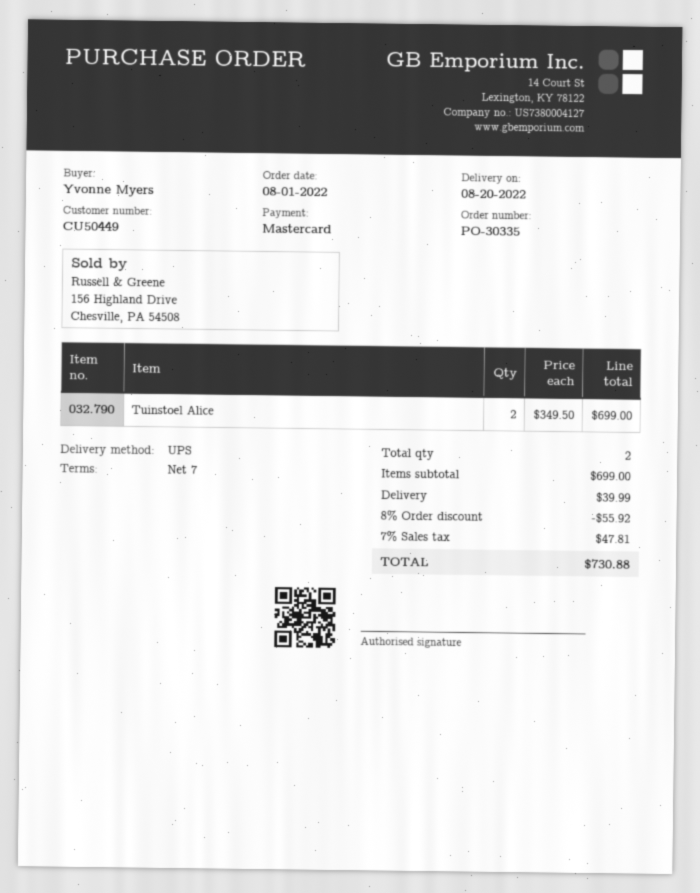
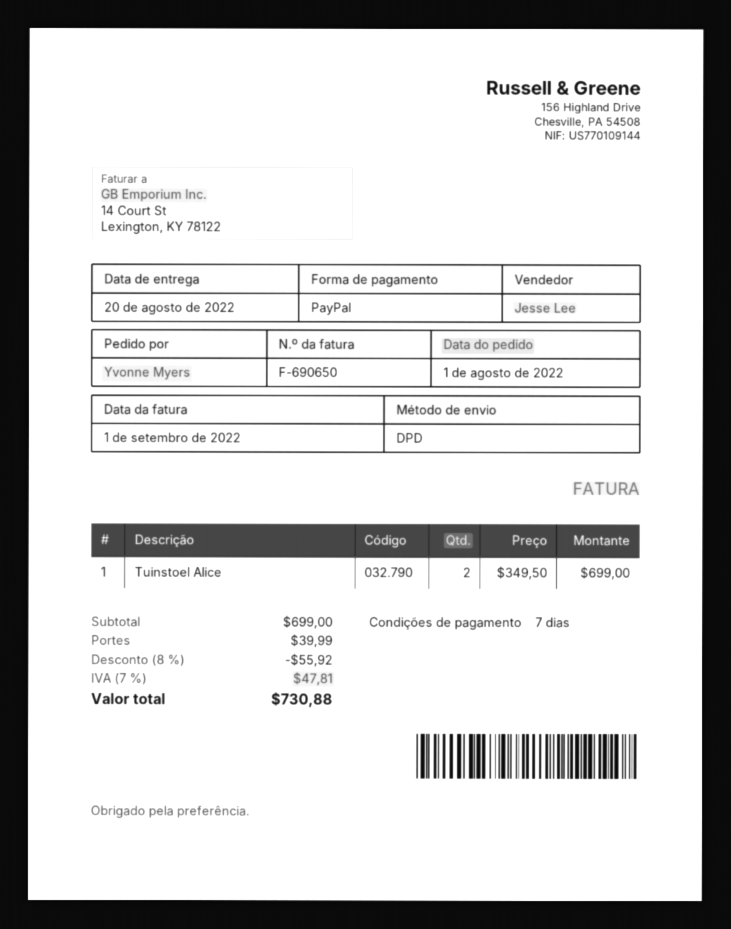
payment method: Mastercard -> PayPal
shipping method: UPS -> DPD

